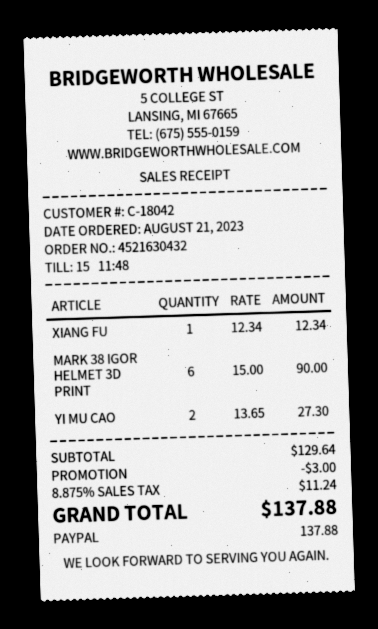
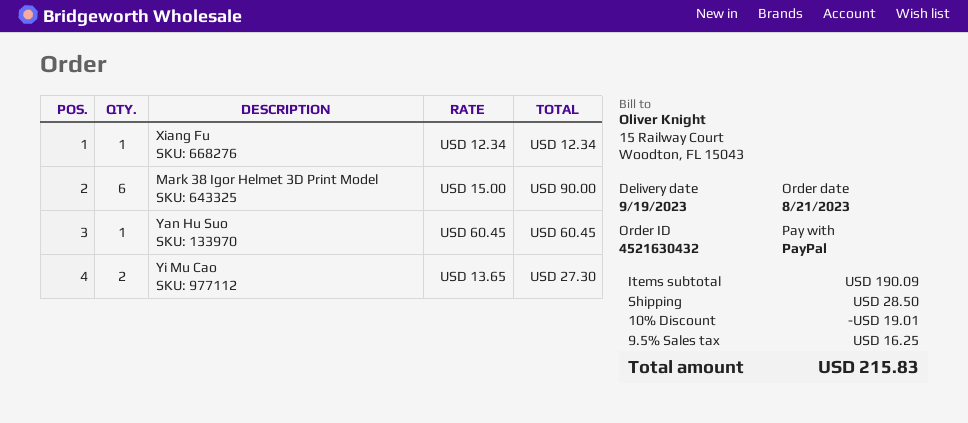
Yan Hu Suo: none -> 1 x 60.45 = 60.45
subtotal: 129.64 -> 190.09
discount: 3.00 -> 19.01
shipping: none -> 28.50
tax: 8.875% = 11.24 -> 9.5% = 16.25
total: 137.88 -> 215.83

